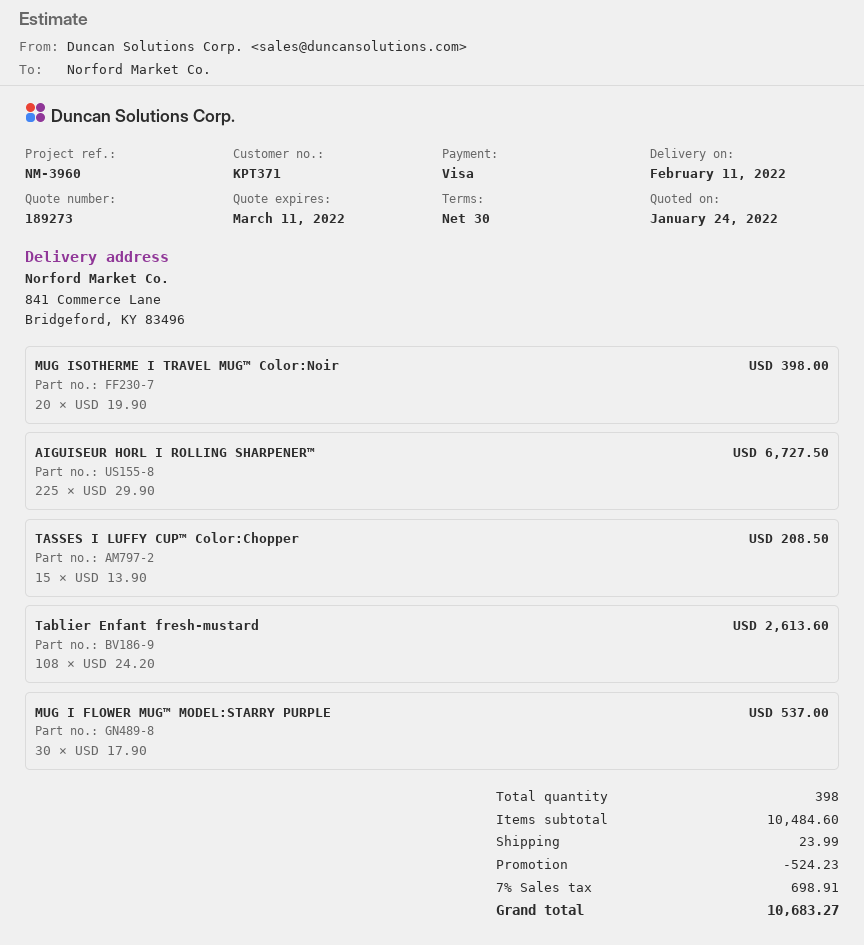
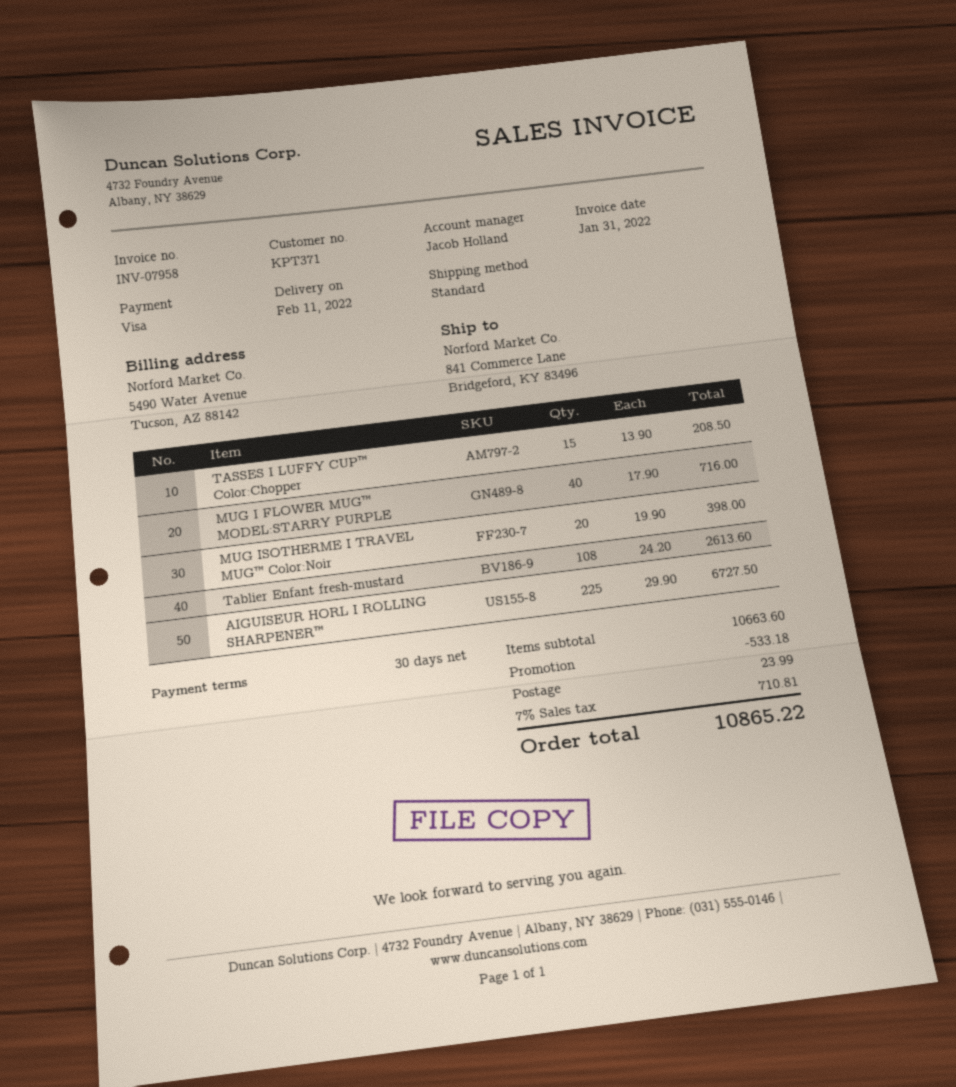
MUG I FLOWER MUG™ MODEL:STARRY PURPLE: 30 x 17.90 = 537.00 -> 40 x 17.90 = 716.00
subtotal: 10484.60 -> 10663.60
discount: 524.23 -> 533.18
tax: 7% = 698.91 -> 7% = 710.81
total: 10683.27 -> 10865.22

